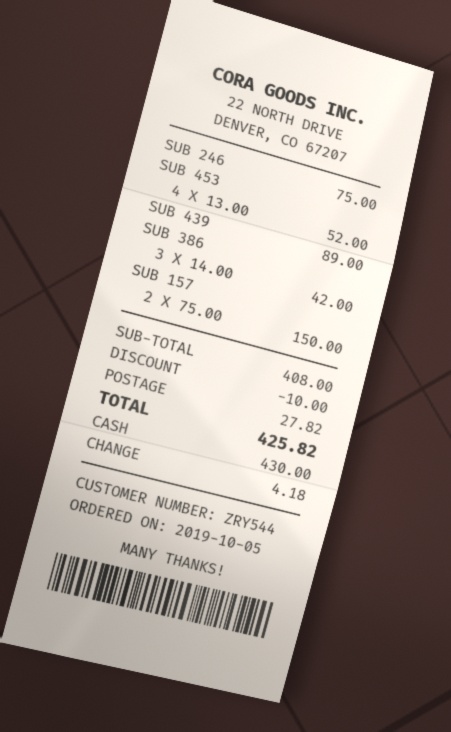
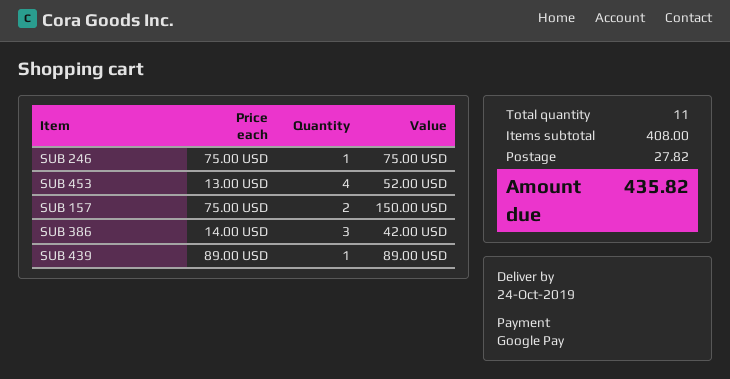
payment method: cash -> Google Pay
discount: 10.00 -> none
total: 425.82 -> 435.82

